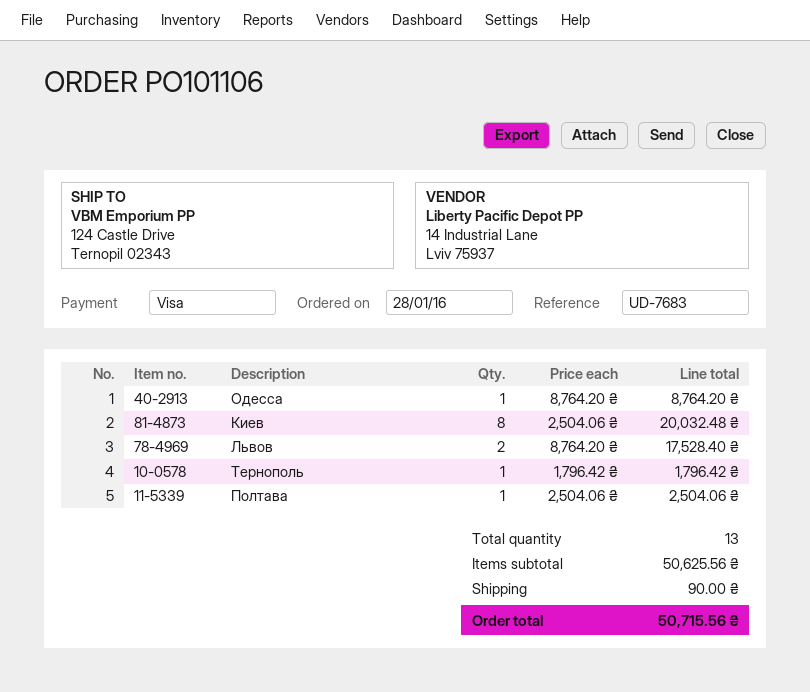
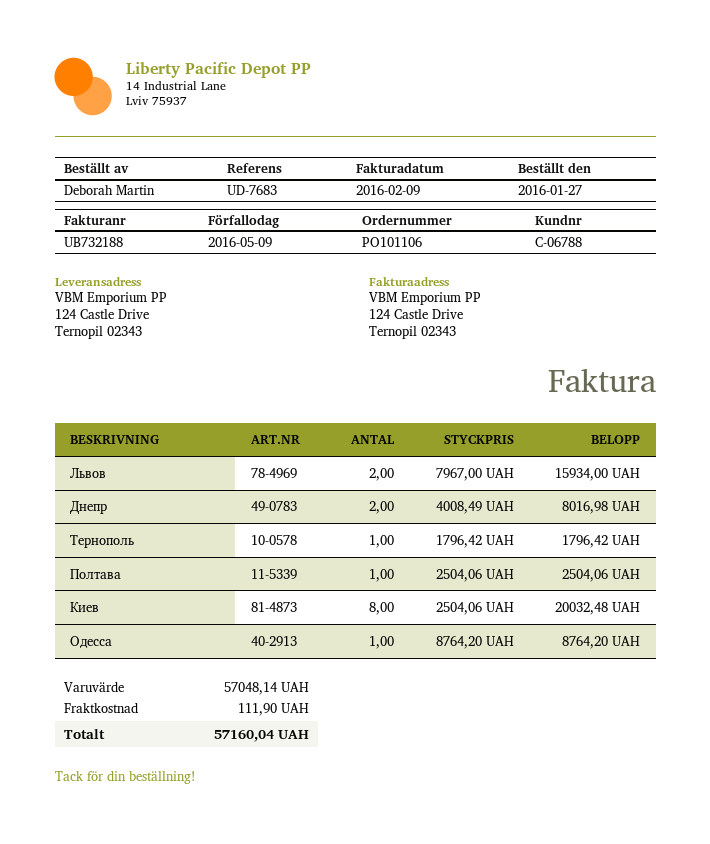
order date: 2016-01-28 -> 2016-01-27
Львов: 2 x 8764.20 = 17528.40 -> 2 x 7967.00 = 15934.00
Днепр: none -> 2 x 4008.49 = 8016.98
subtotal: 50625.56 -> 57048.14
shipping: 90.00 -> 111.90
total: 50715.56 -> 57160.04

